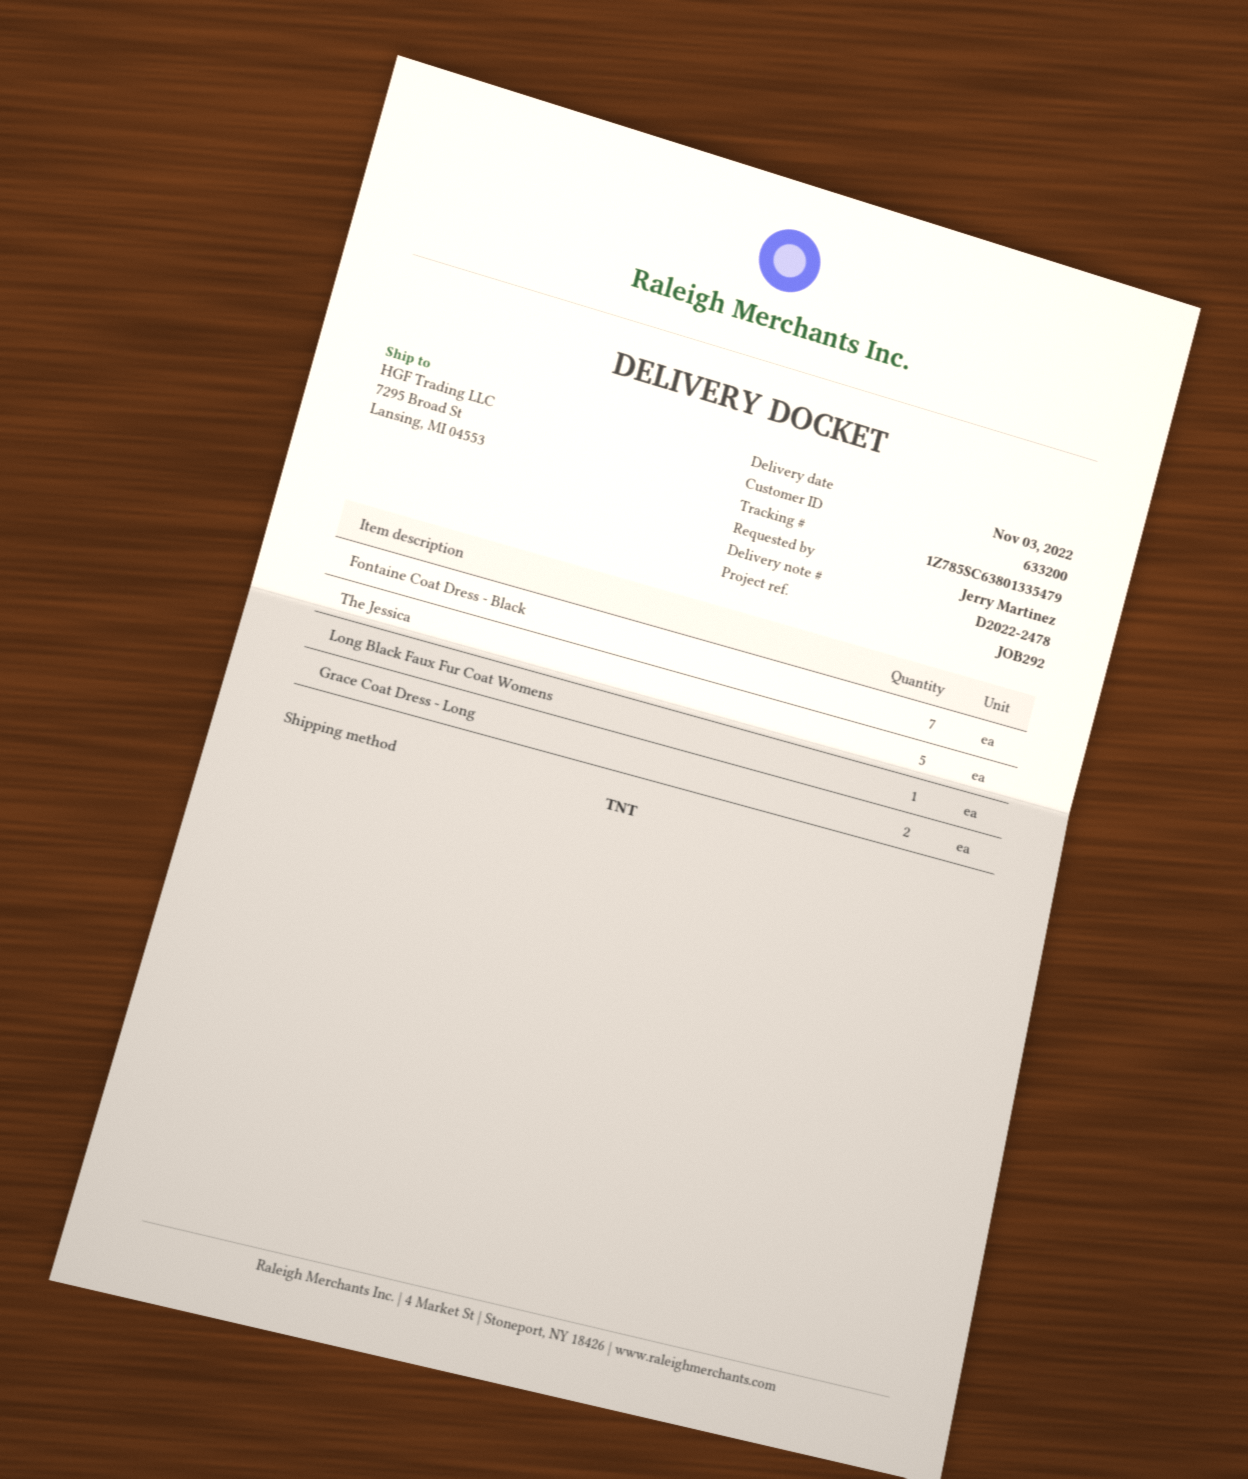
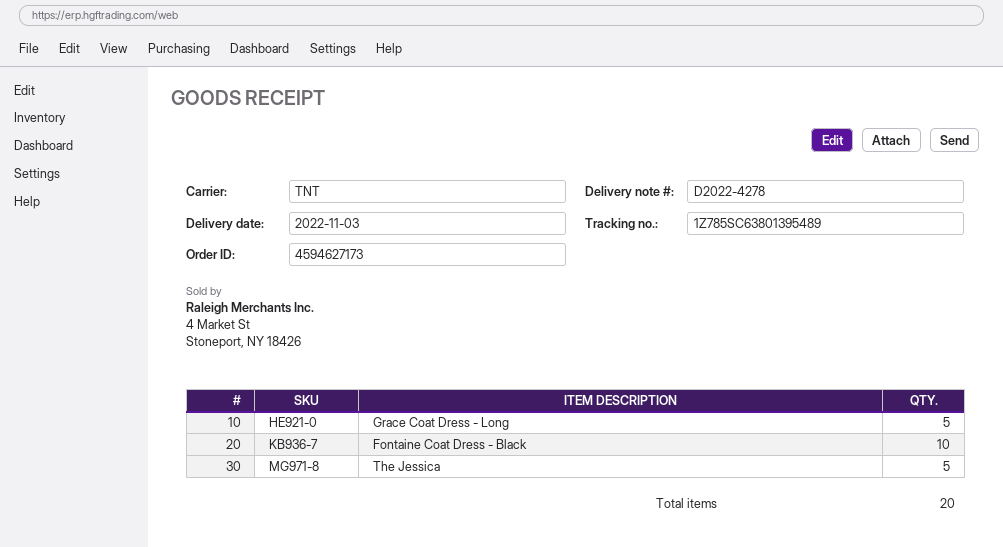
delivery note number: D2022-2478 -> D2022-4278
tracking number: 1Z785SC63801335479 -> 1Z785SC63801395489
Fontaine Coat Dress - Black: 7 -> 10
Long Black Faux Fur Coat Womens: 1 -> none
Grace Coat Dress - Long: 2 -> 5

